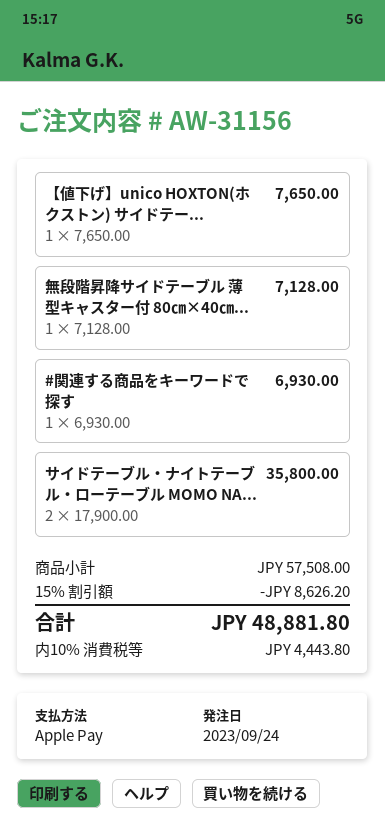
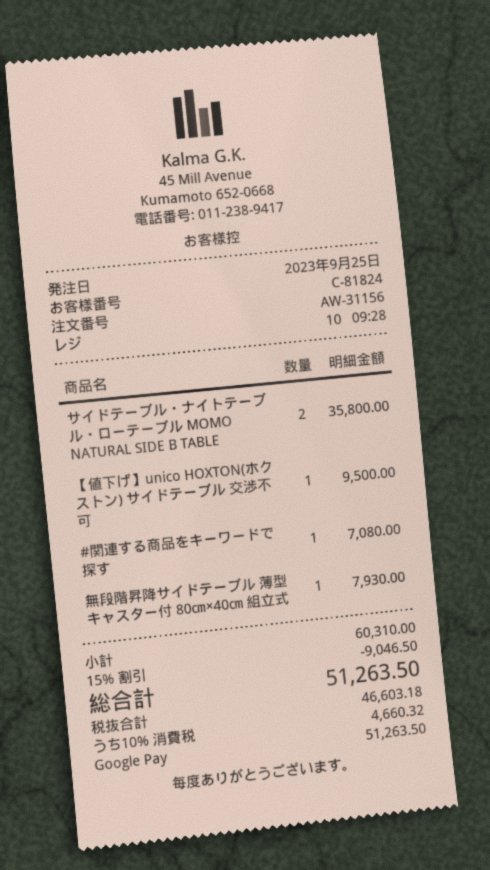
order date: 2023-09-24 -> 2023-09-25
payment method: Apple Pay -> Google Pay
【値下げ】unico HOXTON(ホクストン) サイドテー...: 1 for 7650.00 -> 1 for 9500.00
無段階昇降サイドテーブル 薄型キャスター付 80㎝×40㎝...: 1 for 7128.00 -> 1 for 7930.00
#関連する商品をキーワードで探す: 1 for 6930.00 -> 1 for 7080.00
subtotal: 57508.00 -> 60310.00
discount: 15% = 8626.20 -> 15% = 9046.50
tax: 10% = 4443.80 -> 10% = 4660.32
total: 48881.80 -> 51263.50

